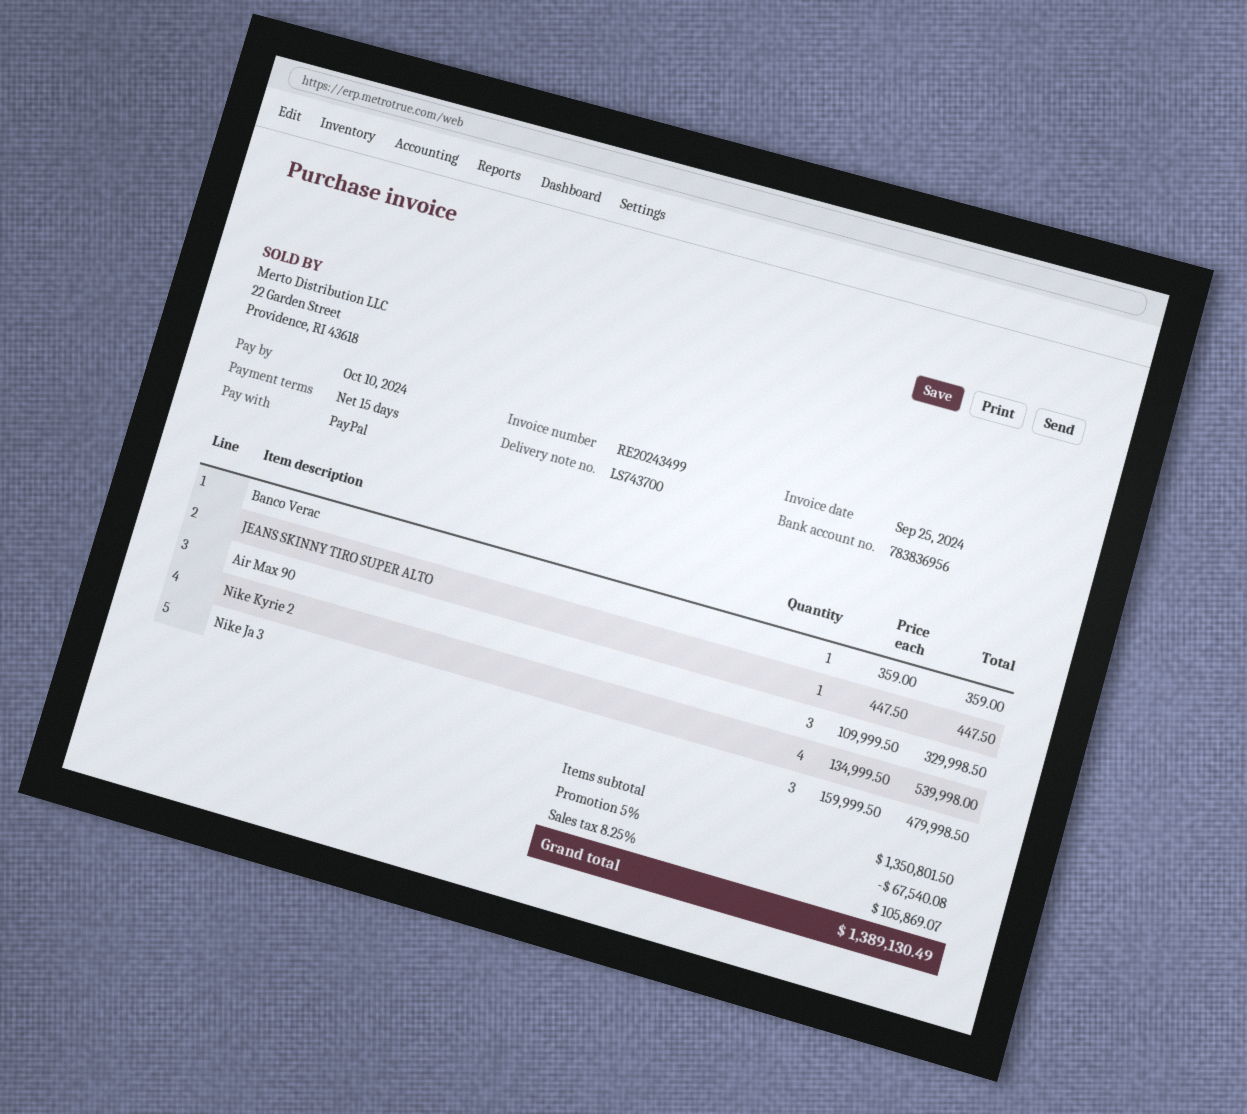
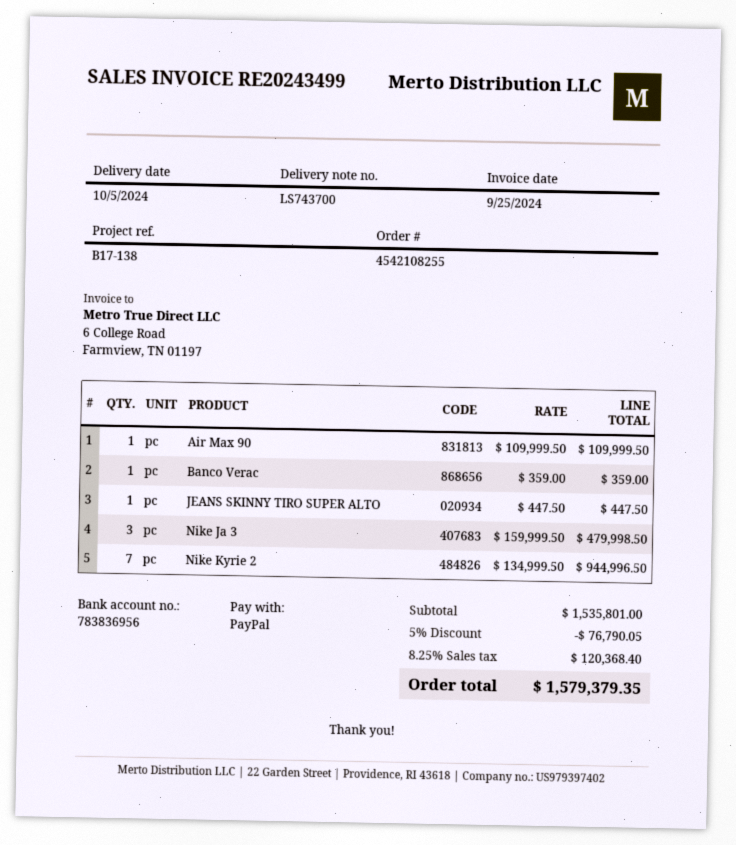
Air Max 90: 3 x 109999.50 = 329998.50 -> 1 x 109999.50 = 109999.50
Nike Kyrie 2: 4 x 134999.50 = 539998.00 -> 7 x 134999.50 = 944996.50
subtotal: 1350801.50 -> 1535801.00
discount: 5% = 67540.08 -> 5% = 76790.05
tax: 8.25% = 105869.07 -> 8.25% = 120368.40
total: 1389130.49 -> 1579379.35

